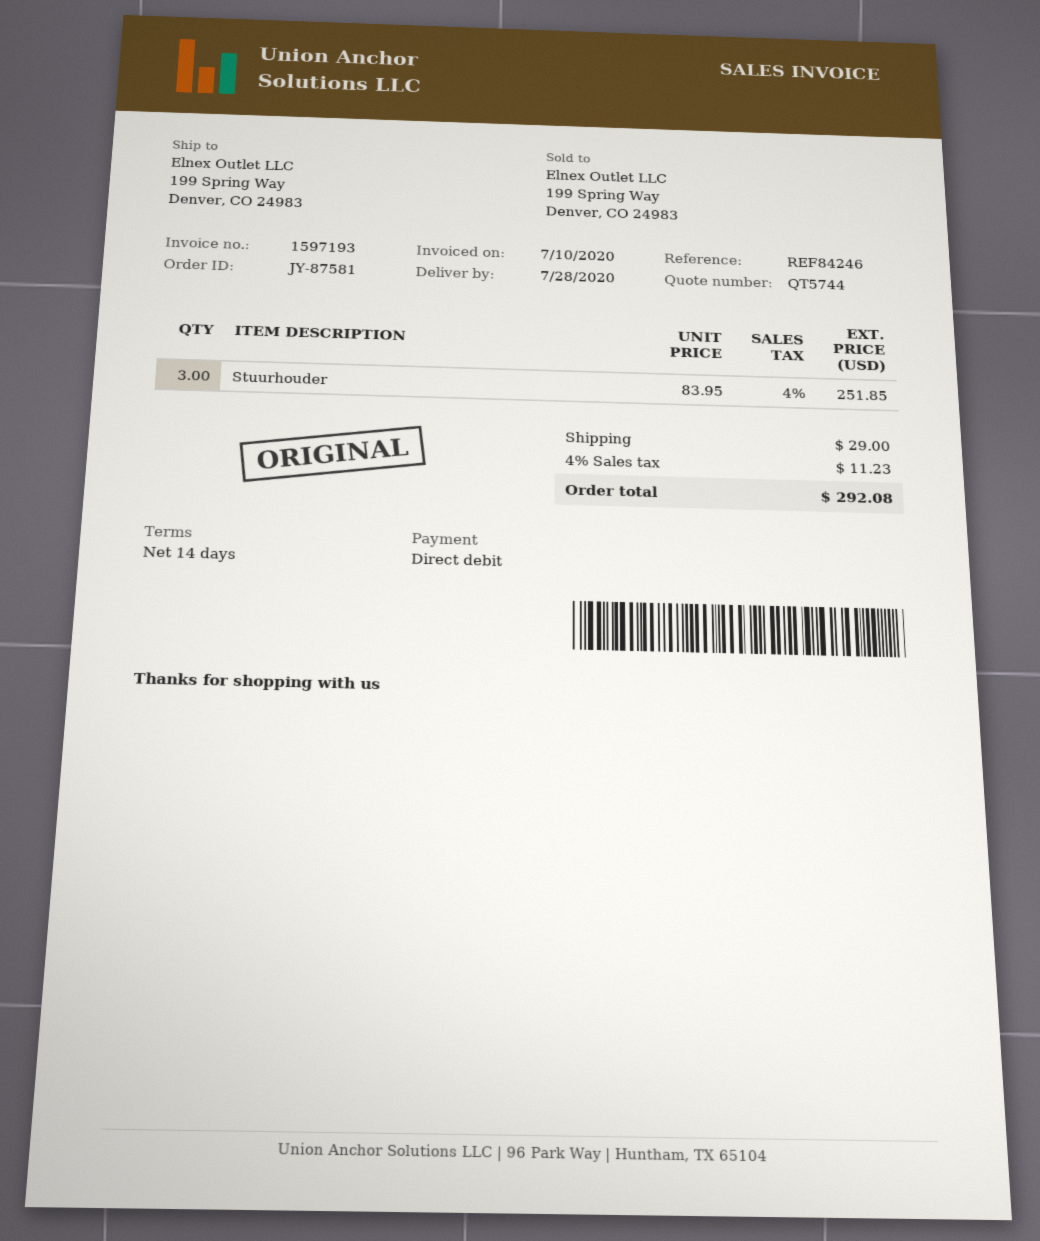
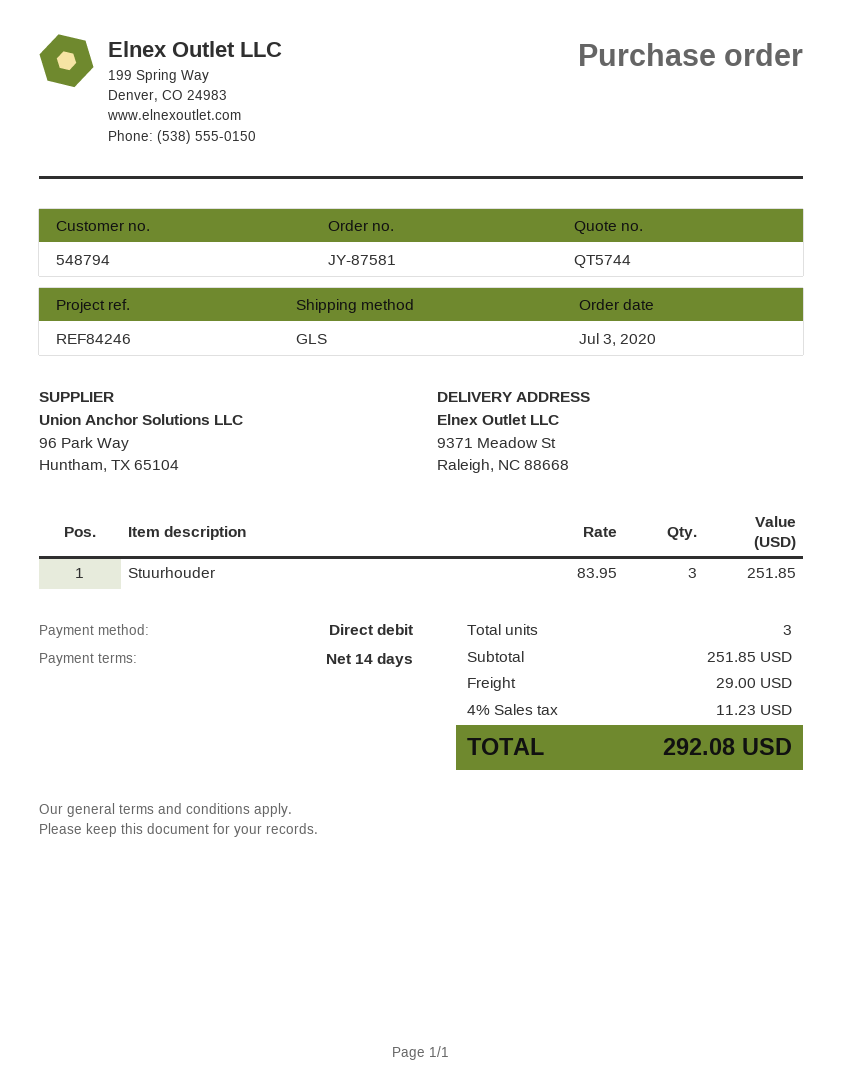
ship to: 199 Spring Way, Denver, CO 24983 -> 9371 Meadow St, Raleigh, NC 88668

